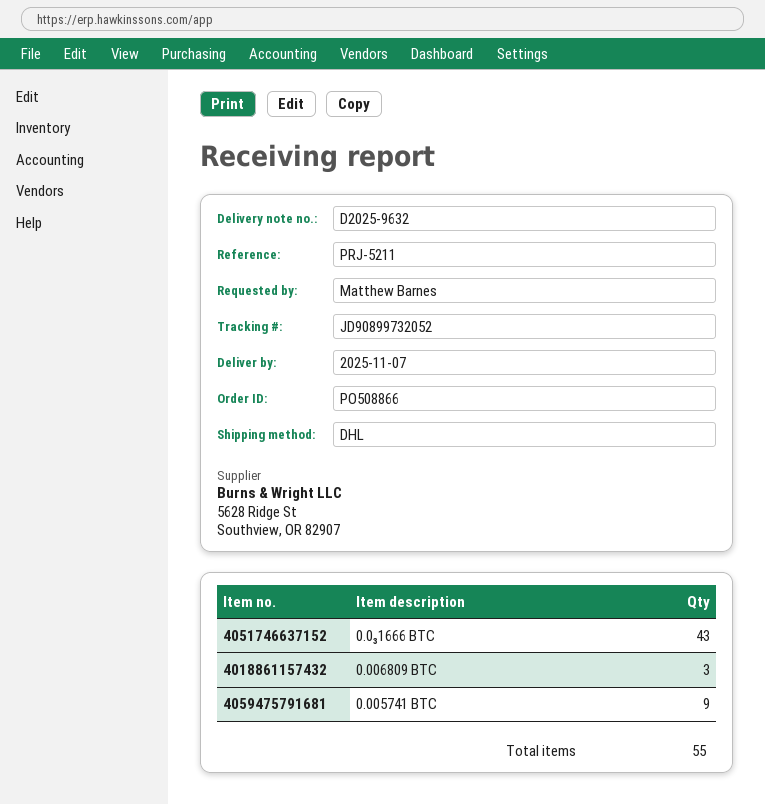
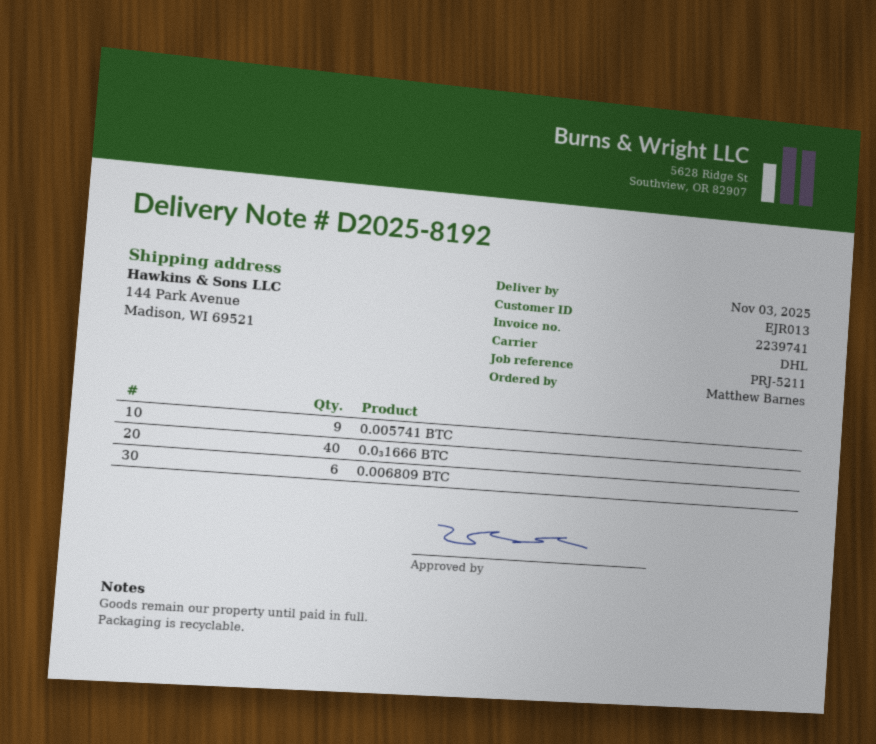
delivery note number: D2025-9632 -> D2025-8192
delivery date: 2025-11-07 -> 2025-11-03
0.0₃1666 BTC: 43 -> 40
0.006809 BTC: 3 -> 6

